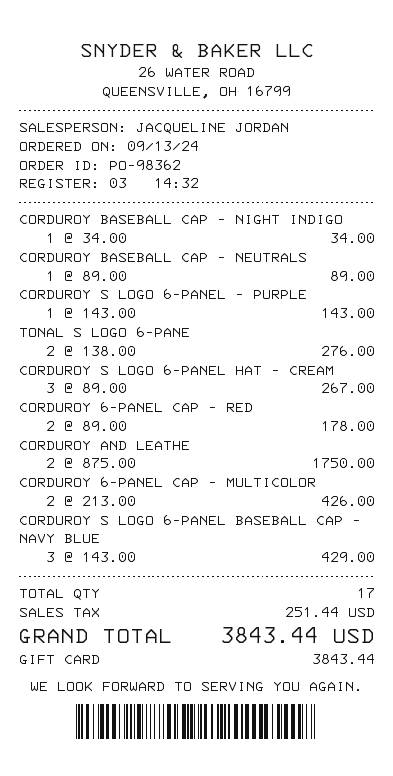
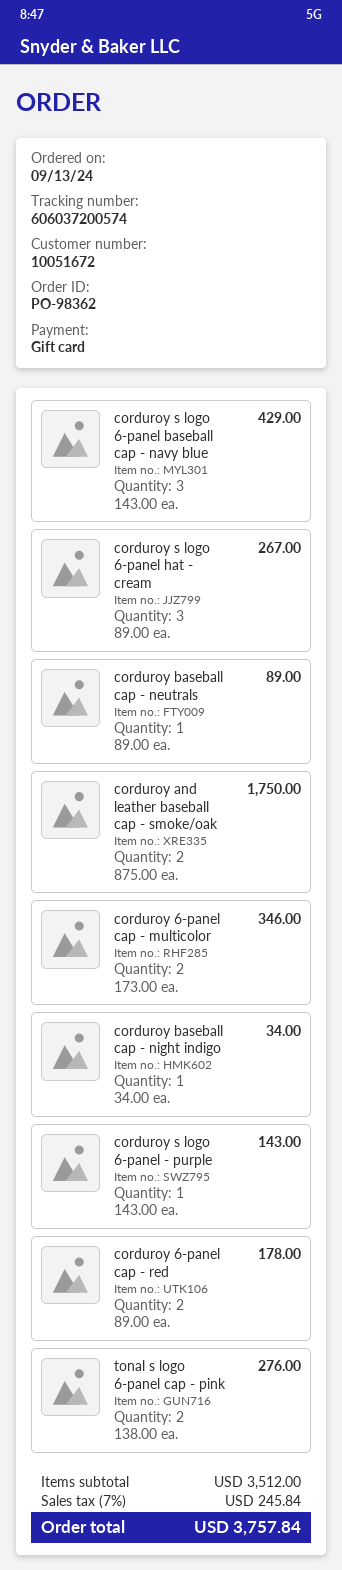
CORDUROY 6-PANEL CAP - MULTICOLOR: 2 x 213.00 = 426.00 -> 2 x 173.00 = 346.00
tax: 251.44 -> 245.84
total: 3843.44 -> 3757.84

